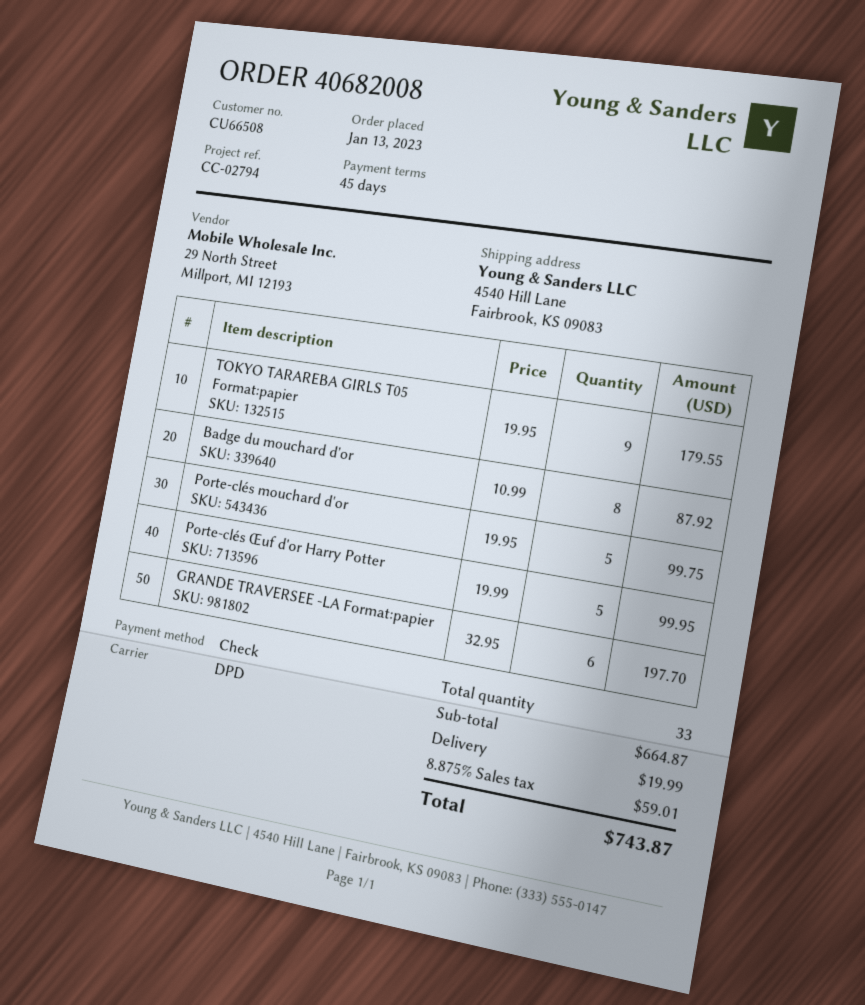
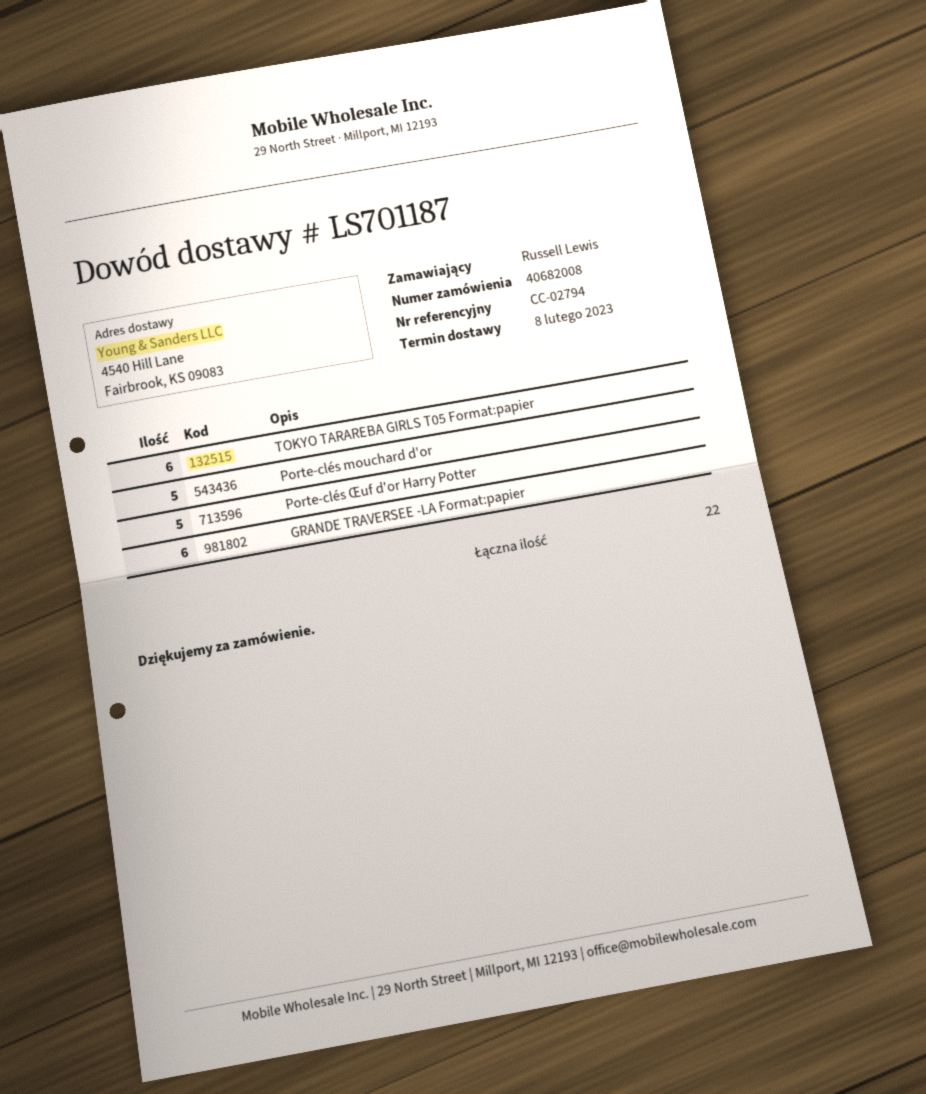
TOKYO TARAREBA GIRLS T05 Format:papier: 9 -> 6
Badge du mouchard d'or: 8 -> none
total quantity: 33 -> 22

